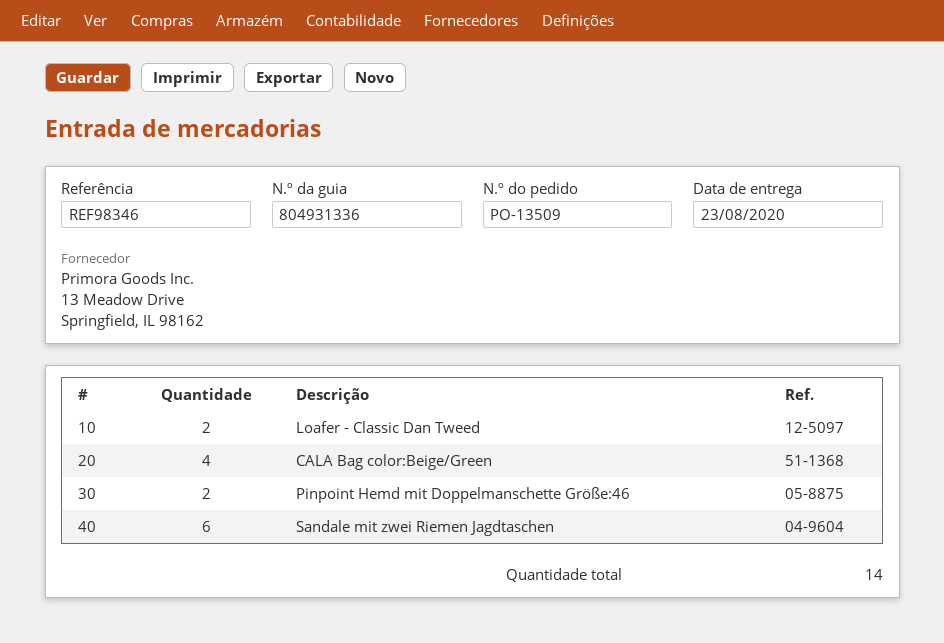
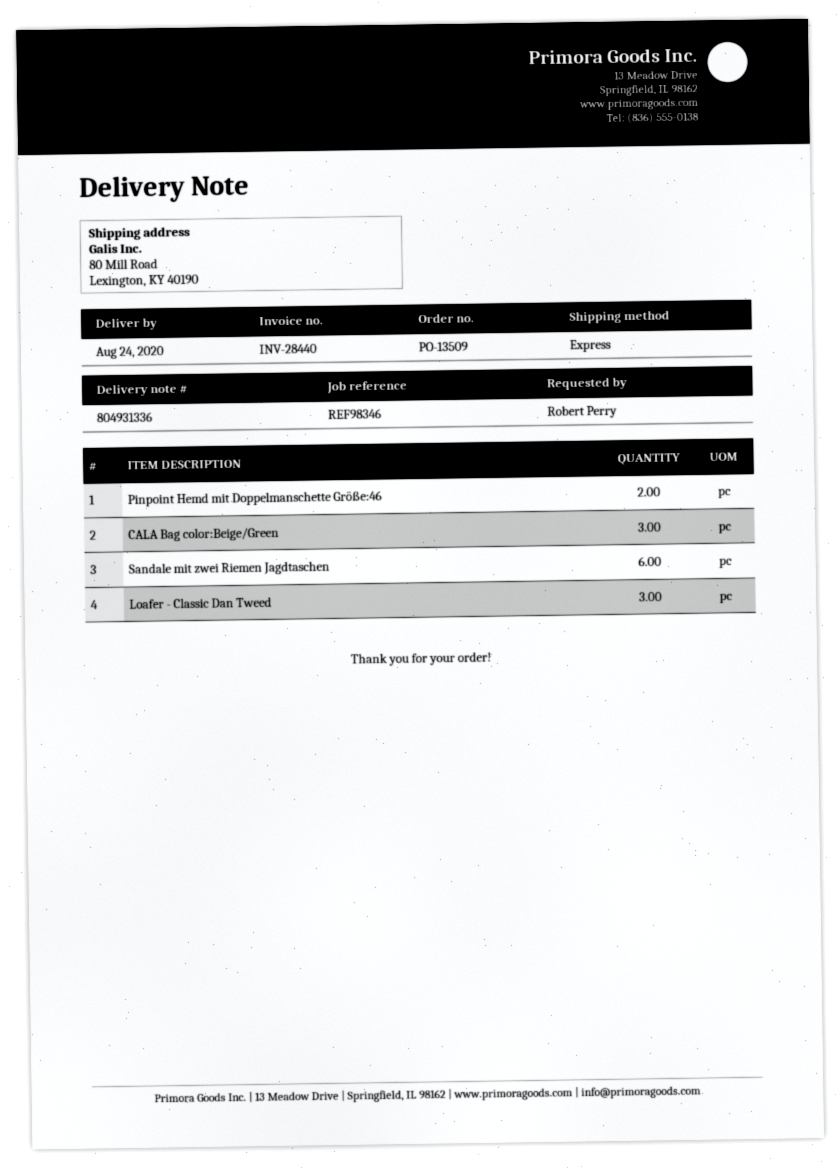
delivery date: 2020-08-23 -> 2020-08-24
Loafer - Classic Dan Tweed: 2 -> 3
CALA Bag color:Beige/Green: 4 -> 3

